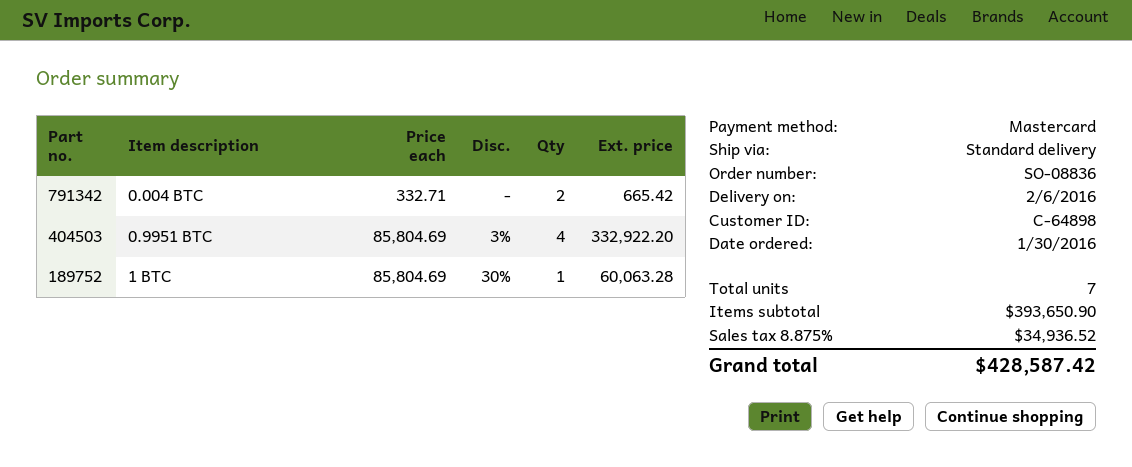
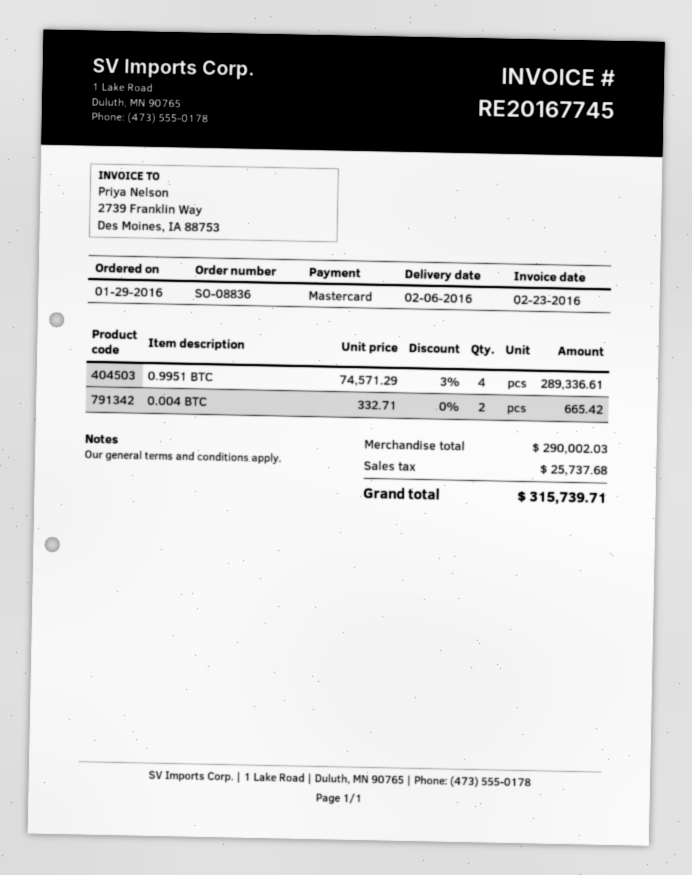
order date: 2016-01-30 -> 2016-01-29
0.9951 BTC: 4 x 85804.69 - 3% = 332922.20 -> 4 x 74571.29 - 3% = 289336.61
1 BTC: 1 x 85804.69 - 30% = 60063.28 -> none
subtotal: 393650.90 -> 290002.03
tax: 34936.52 -> 25737.68
total: 428587.42 -> 315739.71

